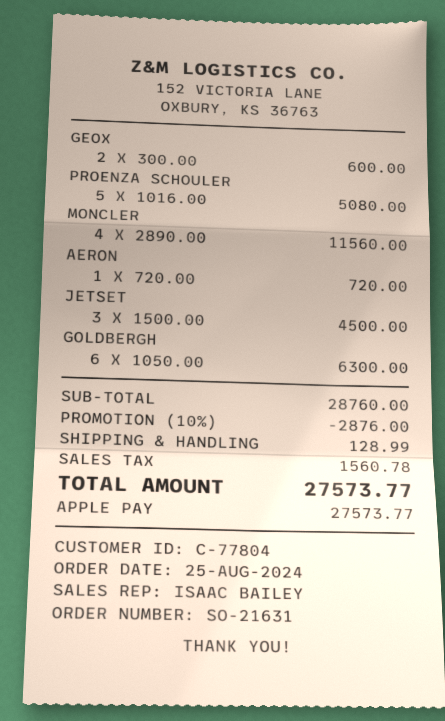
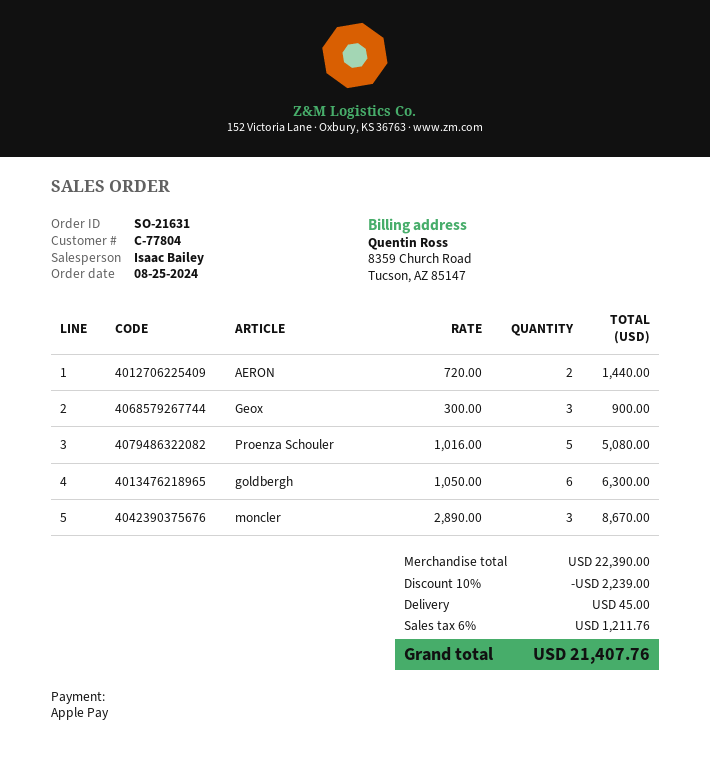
GEOX: 2 x 300.00 = 600.00 -> 3 x 300.00 = 900.00
MONCLER: 4 x 2890.00 = 11560.00 -> 3 x 2890.00 = 8670.00
AERON: 1 x 720.00 = 720.00 -> 2 x 720.00 = 1440.00
JETSET: 3 x 1500.00 = 4500.00 -> none
subtotal: 28760.00 -> 22390.00
discount: 10% = 2876.00 -> 10% = 2239.00
shipping: 128.99 -> 45.00
tax: 1560.78 -> 1211.76
total: 27573.77 -> 21407.76

